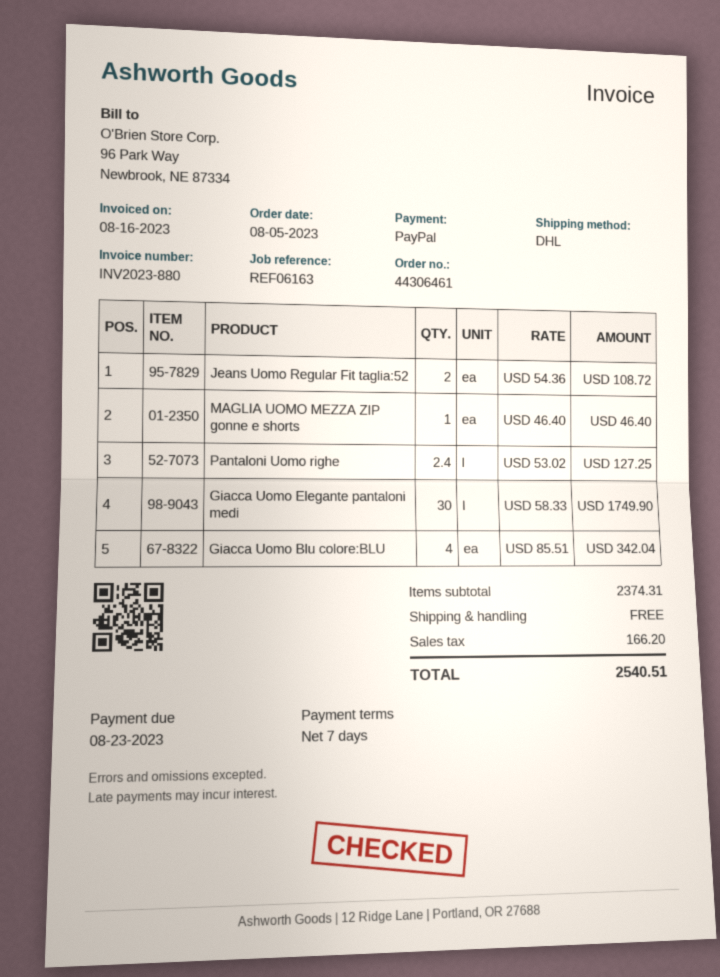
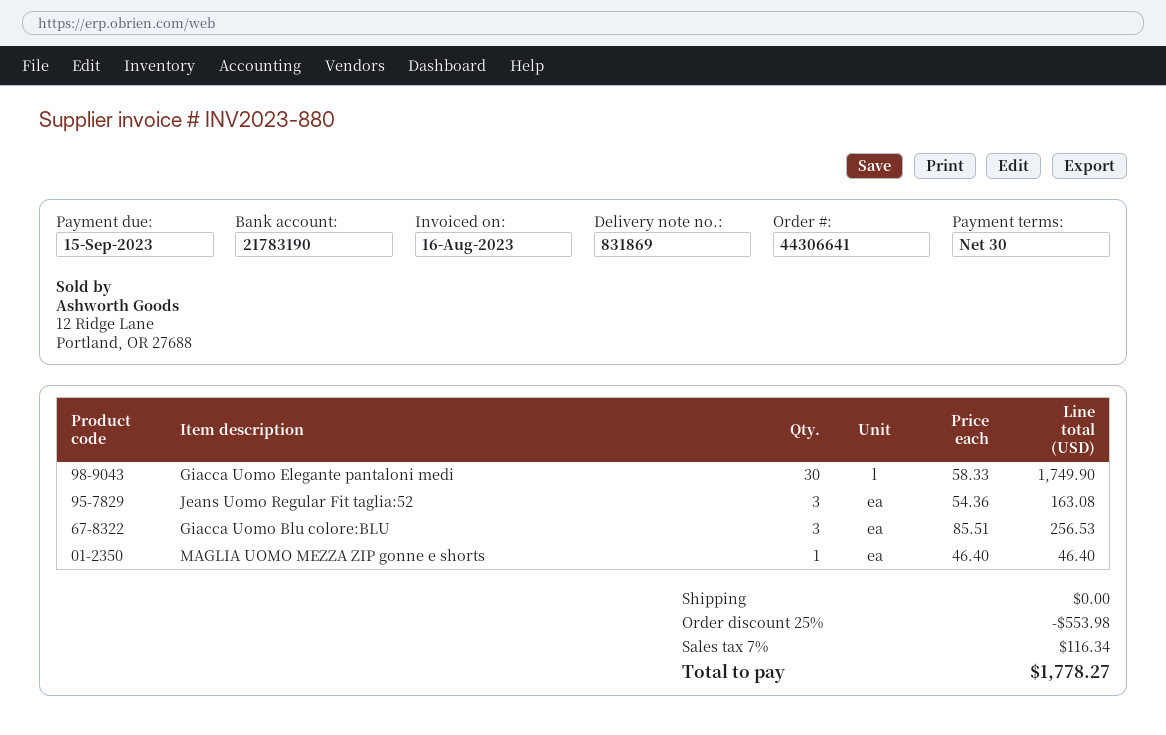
order number: 44306461 -> 44306641
payment terms: 7 days -> 30 days
due date: 2023-08-23 -> 2023-09-15
Jeans Uomo Regular Fit taglia:52: 2 x 54.36 = 108.72 -> 3 x 54.36 = 163.08
Pantaloni Uomo righe: 2.4 x 53.02 = 127.25 -> none
Giacca Uomo Blu colore:BLU: 4 x 85.51 = 342.04 -> 3 x 85.51 = 256.53
discount: none -> 25% = 553.98
tax: 166.20 -> 116.34
total: 2540.51 -> 1778.27

